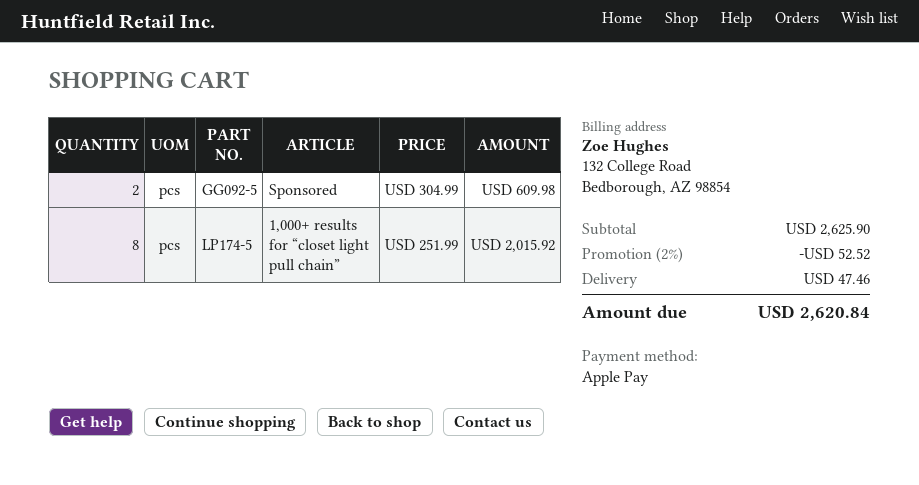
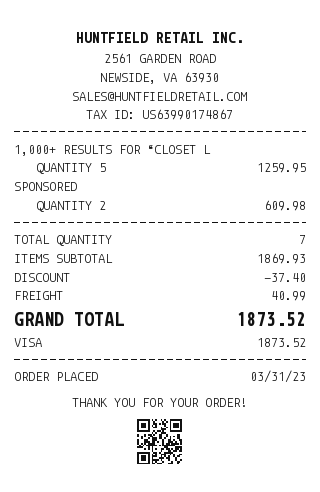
payment method: Apple Pay -> Visa
1,000+ results for “closet light pull chain”: 8 for 2015.92 -> 5 for 1259.95
subtotal: 2625.90 -> 1869.93
discount: 52.52 -> 37.40
shipping: 47.46 -> 40.99
total: 2620.84 -> 1873.52

